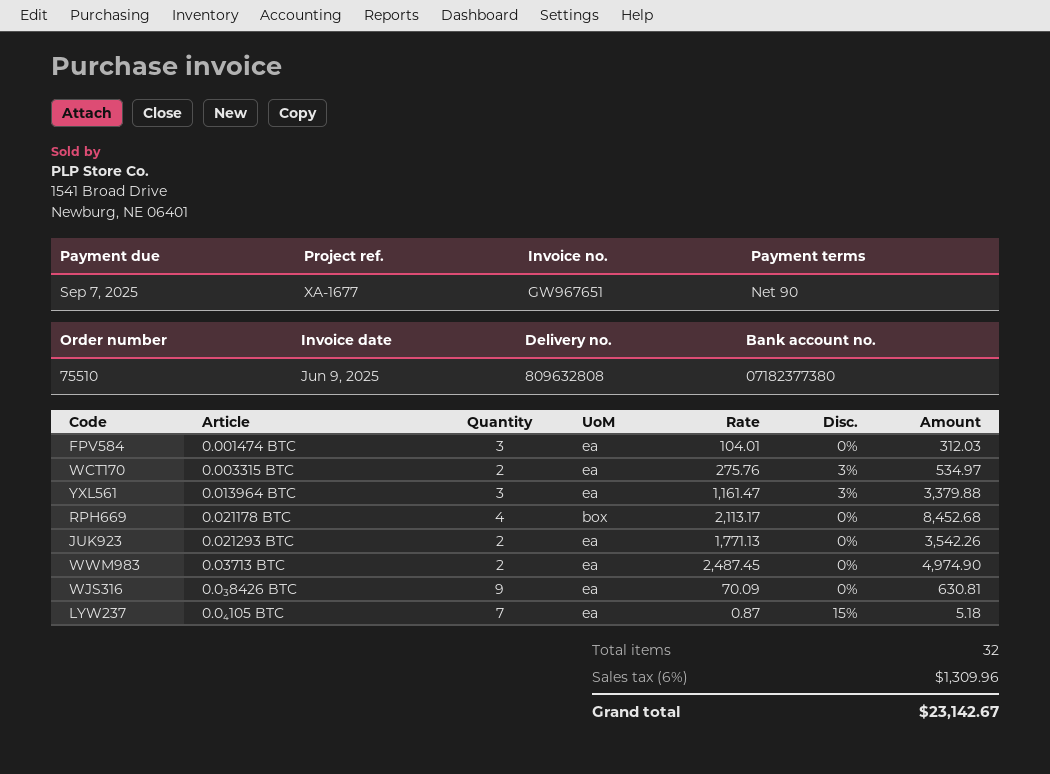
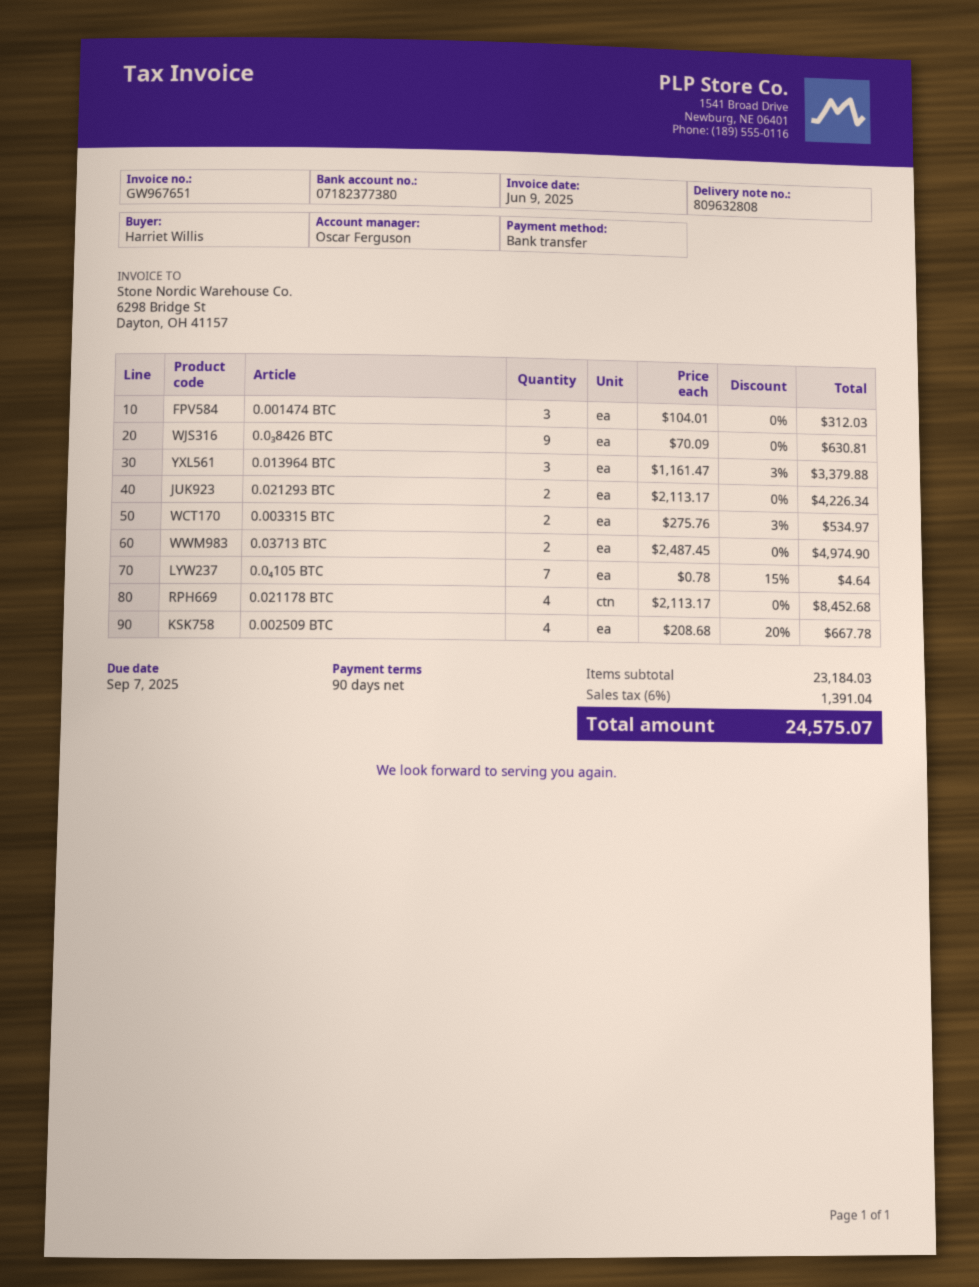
0.021293 BTC: 2 x 1771.13 = 3542.26 -> 2 x 2113.17 = 4226.34
0.0₄105 BTC: 7 x 0.87 - 15% = 5.18 -> 7 x 0.78 - 15% = 4.64
0.002509 BTC: none -> 4 x 208.68 - 20% = 667.78
tax: 6% = 1309.96 -> 6% = 1391.04
total: 23142.67 -> 24575.07

